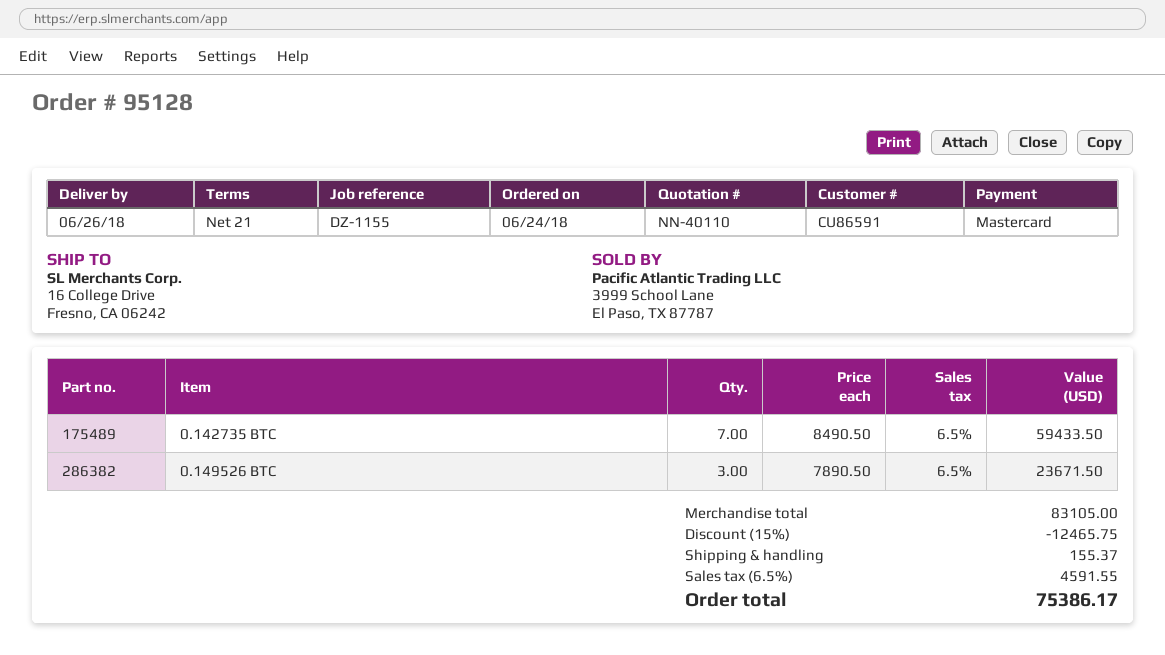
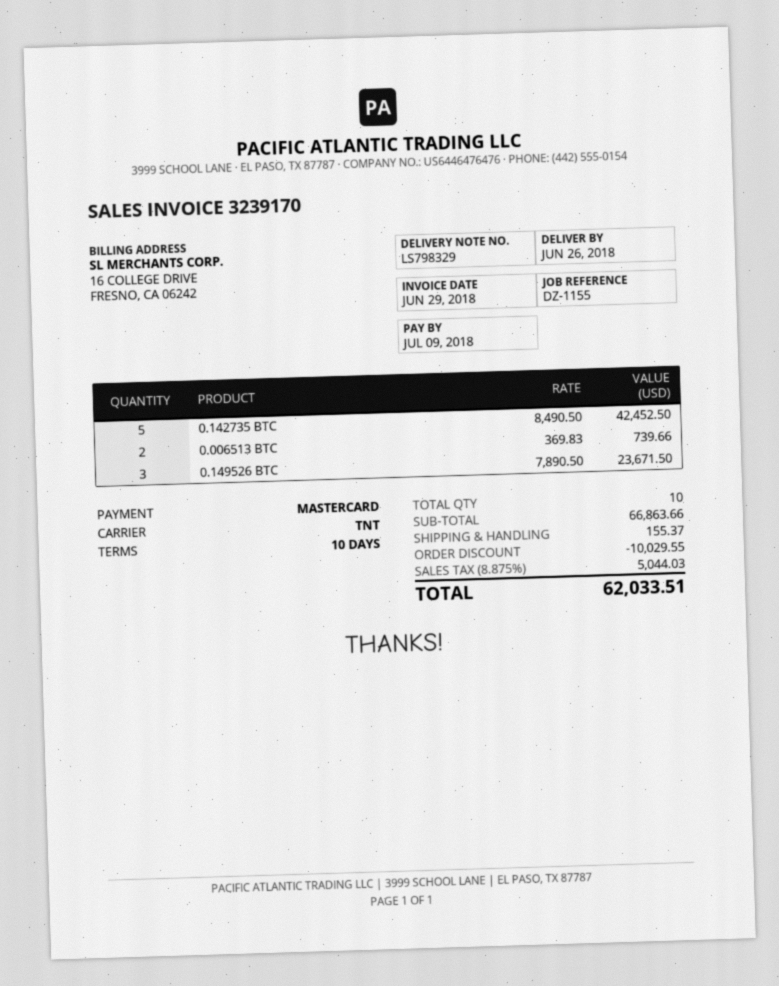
payment terms: 21 days -> 10 days
0.142735 BTC: 7 x 8490.50 = 59433.50 -> 5 x 8490.50 = 42452.50
0.006513 BTC: none -> 2 x 369.83 = 739.66
subtotal: 83105.00 -> 66863.66
discount: 12465.75 -> 10029.55
tax: 6.5% = 4591.55 -> 8.875% = 5044.03
total: 75386.17 -> 62033.51

